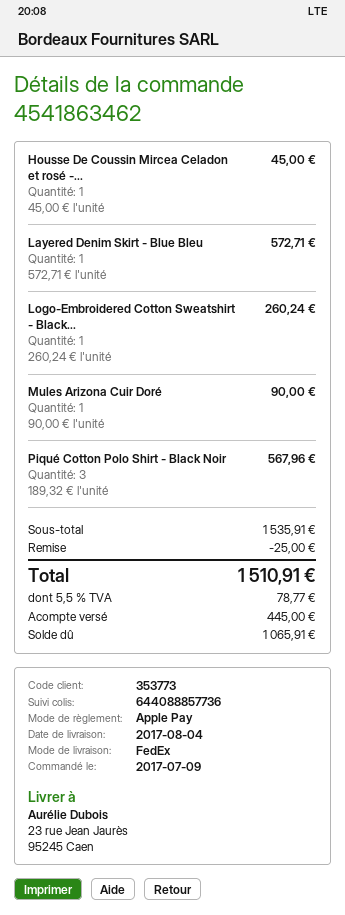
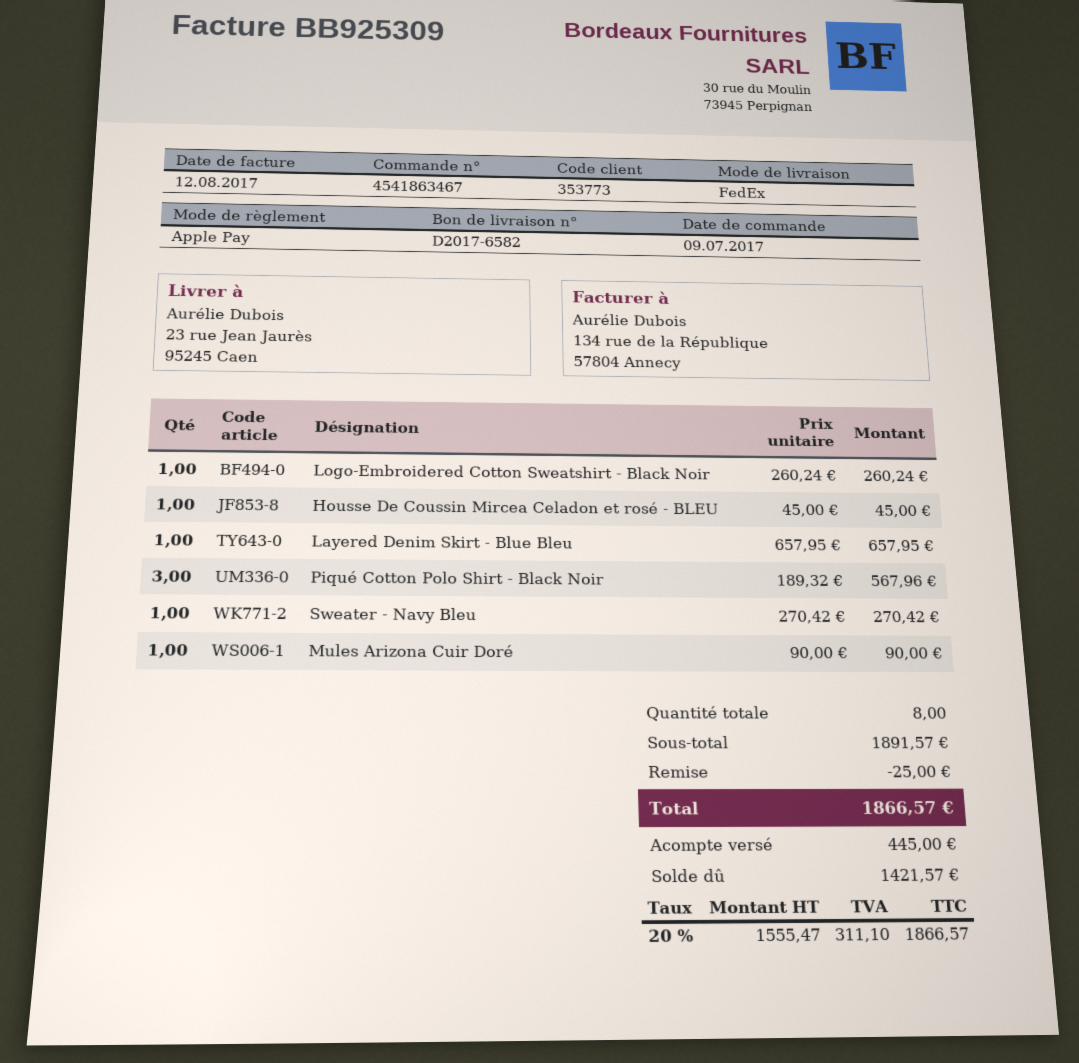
order number: 4541863462 -> 4541863467
Layered Denim Skirt - Blue Bleu: 1 x 572.71 = 572.71 -> 1 x 657.95 = 657.95
Sweater - Navy Bleu: none -> 1 x 270.42 = 270.42
subtotal: 1535.91 -> 1891.57
tax: 5.5% = 78.77 -> 20% = 311.10
total: 1510.91 -> 1866.57
balance: 1065.91 -> 1421.57

